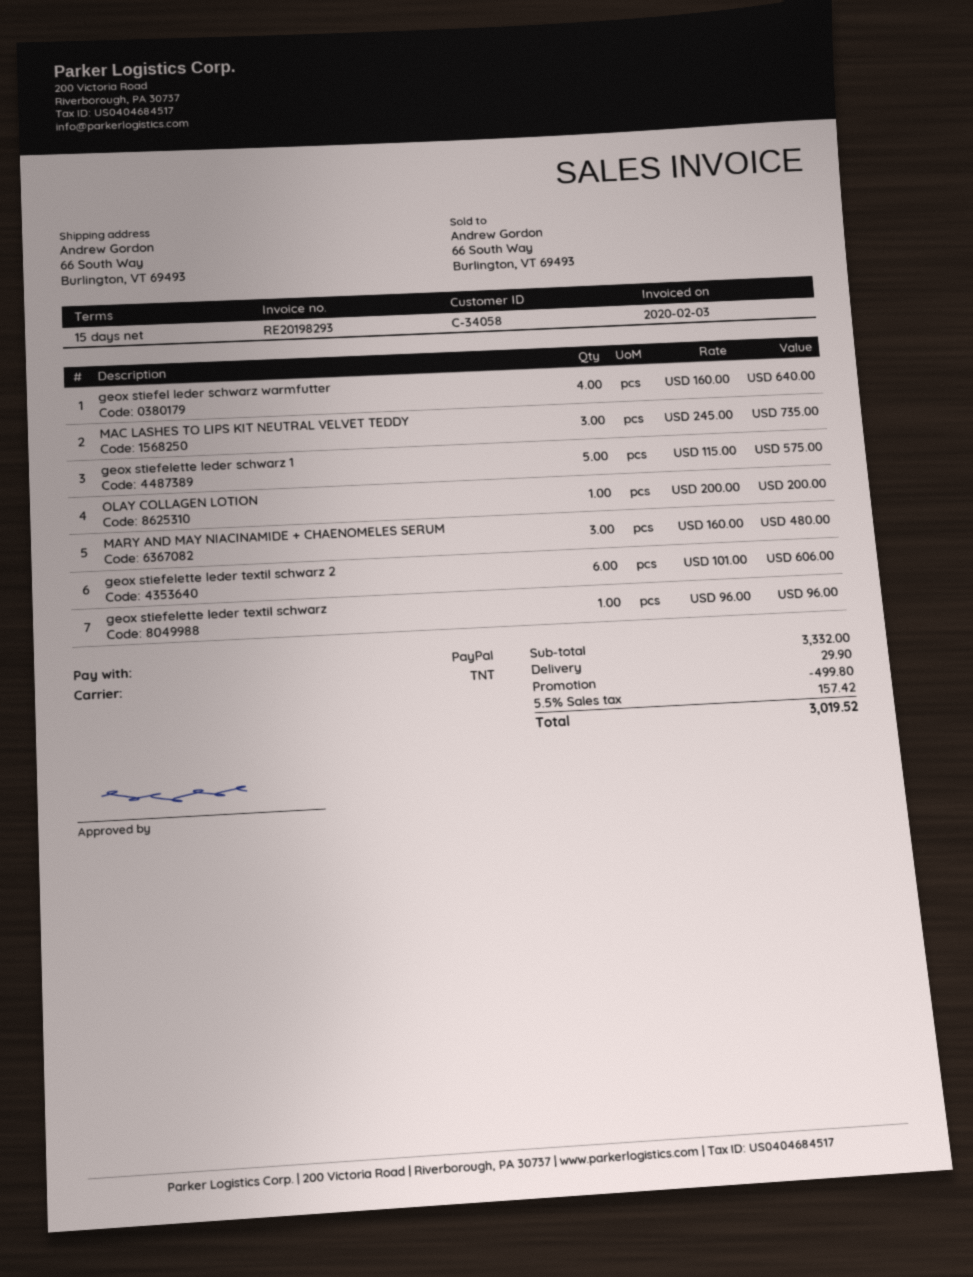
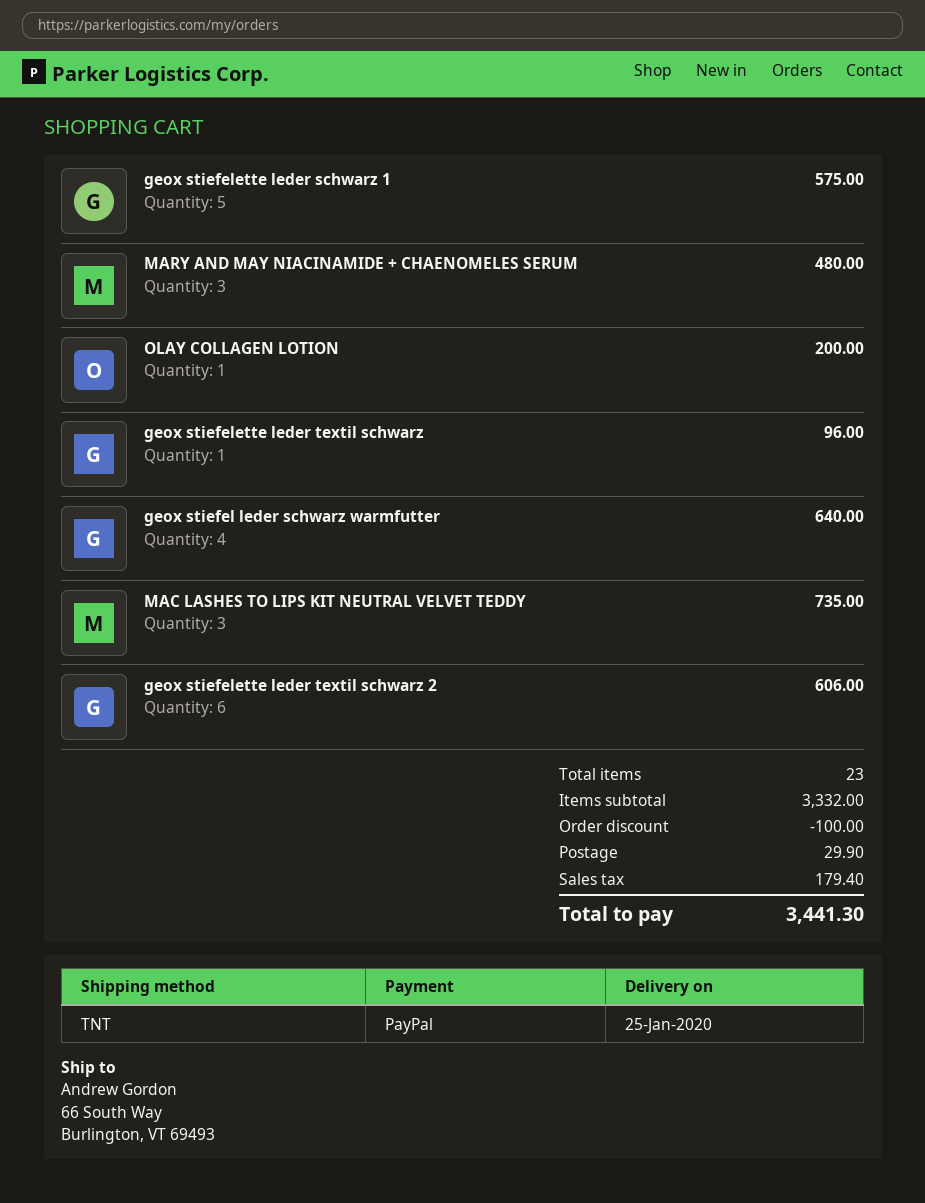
discount: 499.80 -> 100.00
tax: 157.42 -> 179.40
total: 3019.52 -> 3441.30

